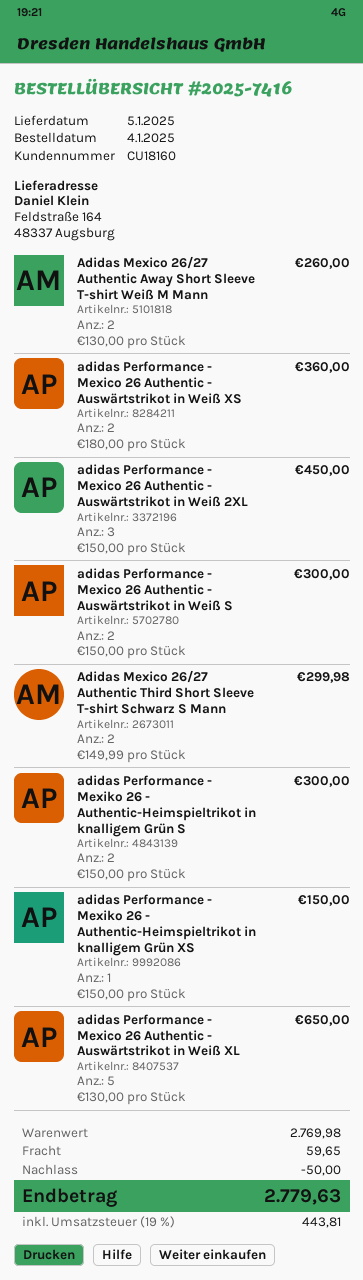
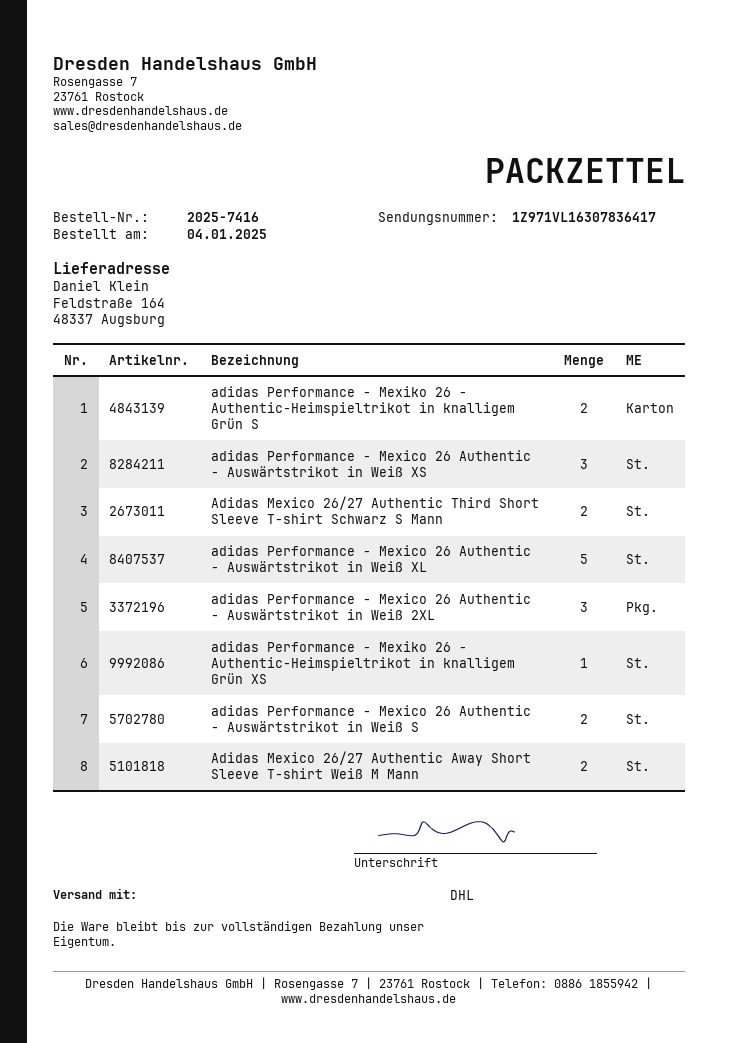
adidas Performance - Mexico 26 Authentic - Auswärtstrikot in Weiß XS: 2 -> 3

